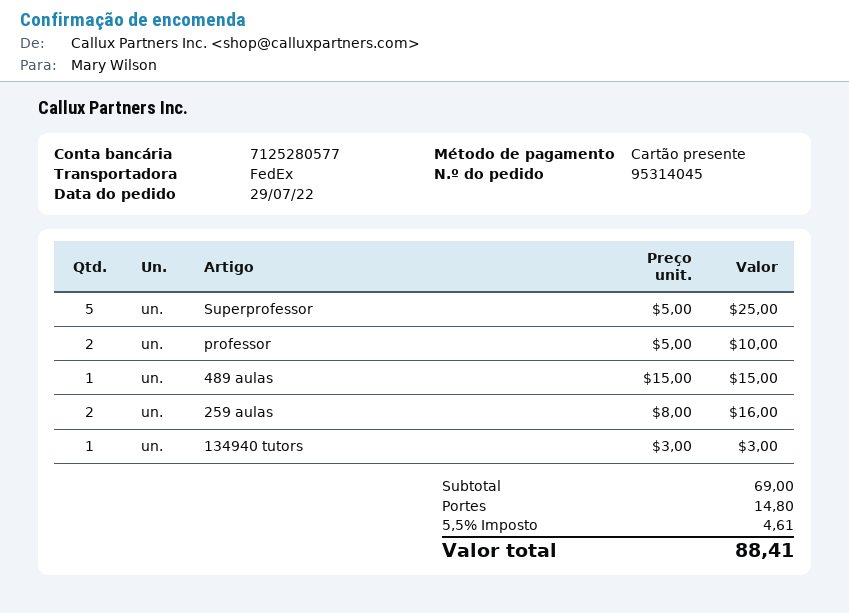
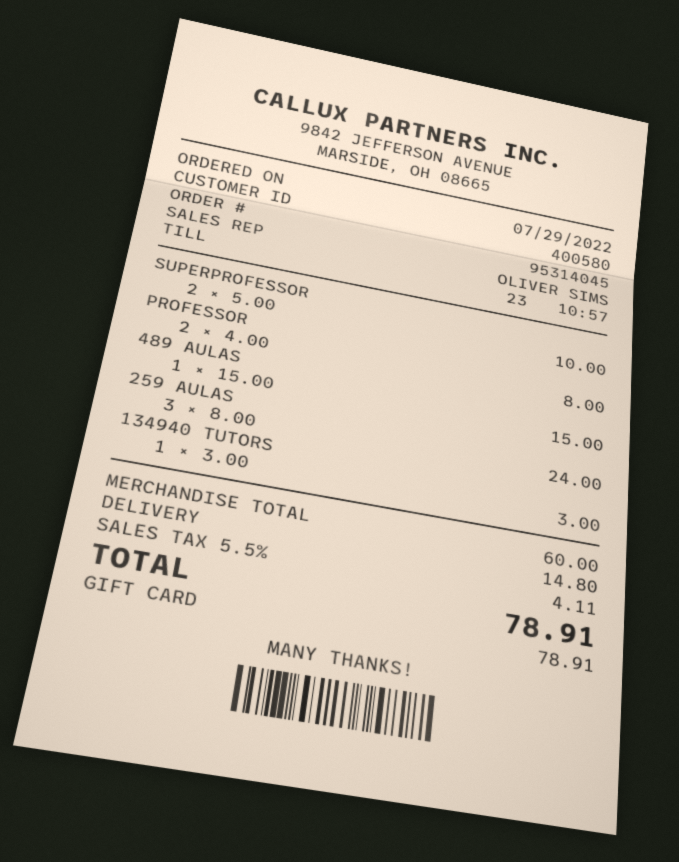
Superprofessor: 5 x 5.00 = 25.00 -> 2 x 5.00 = 10.00
professor: 2 x 5.00 = 10.00 -> 2 x 4.00 = 8.00
259 aulas: 2 x 8.00 = 16.00 -> 3 x 8.00 = 24.00
subtotal: 69.00 -> 60.00
tax: 5.5% = 4.61 -> 5.5% = 4.11
total: 88.41 -> 78.91

